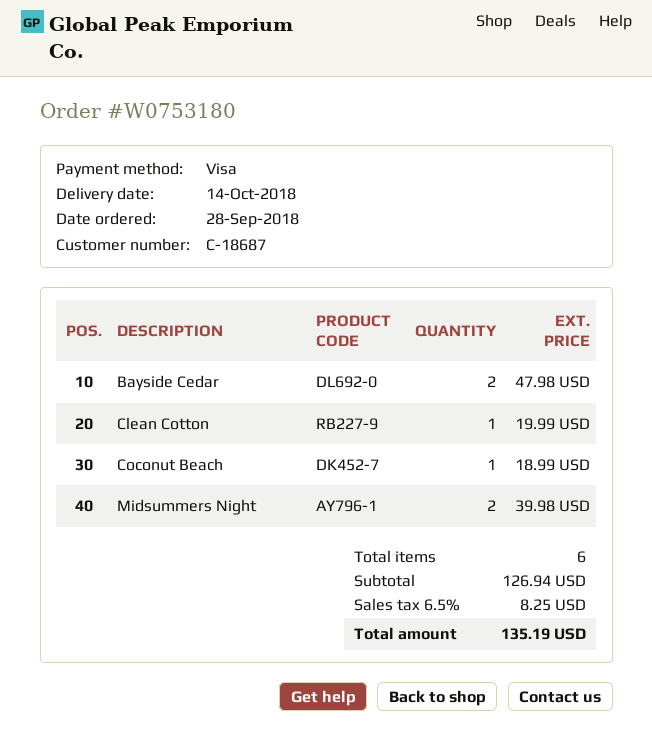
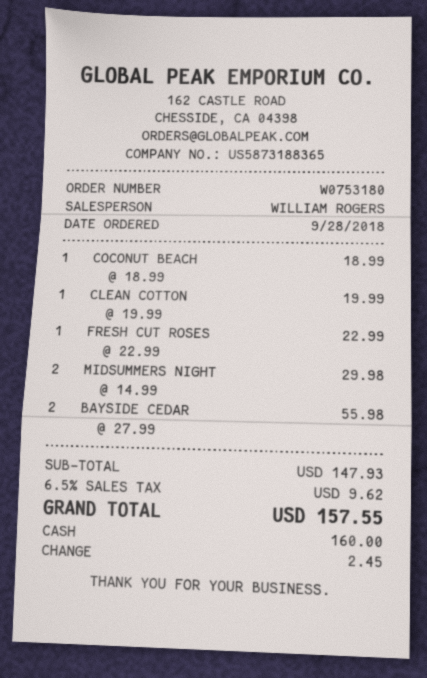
payment method: Visa -> cash
Bayside Cedar: 2 for 47.98 -> 2 for 55.98
Midsummers Night: 2 for 39.98 -> 2 for 29.98
FRESH CUT ROSES: none -> 1 for 22.99
subtotal: 126.94 -> 147.93
tax: 6.5% = 8.25 -> 6.5% = 9.62
total: 135.19 -> 157.55

